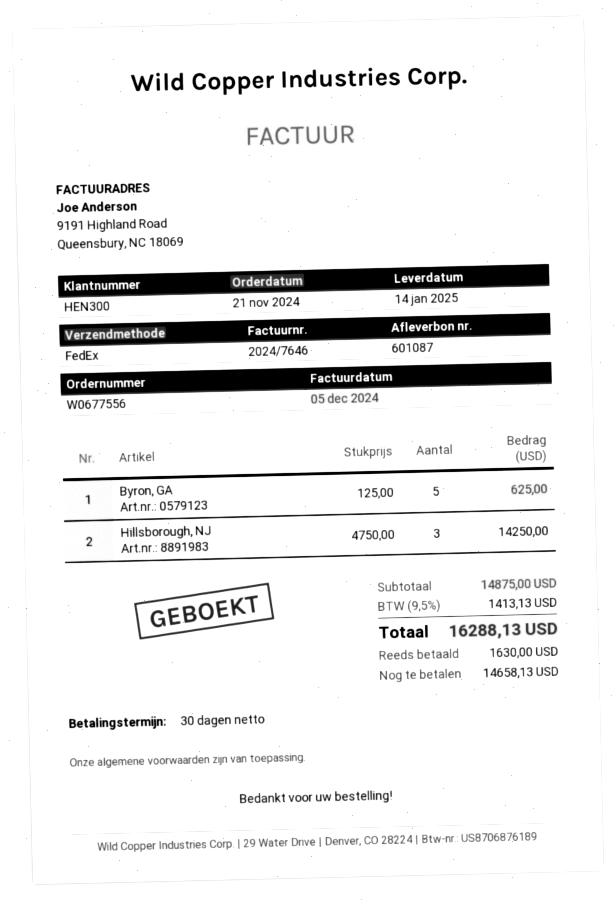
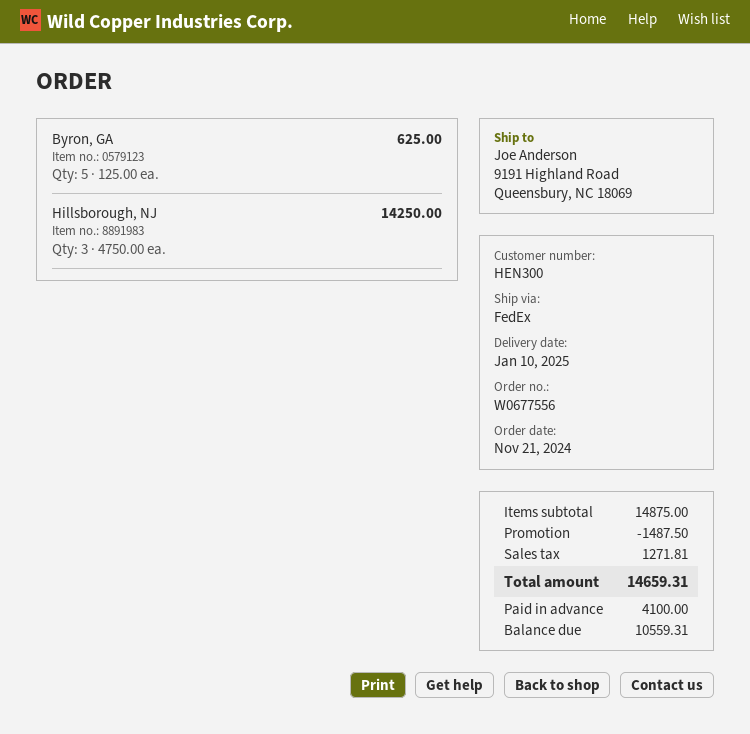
delivery date: 2025-01-14 -> 2025-01-10
discount: none -> 1487.50
tax: 1413.13 -> 1271.81
total: 16288.13 -> 14659.31
deposit: 1630.00 -> 4100.00
balance: 14658.13 -> 10559.31

